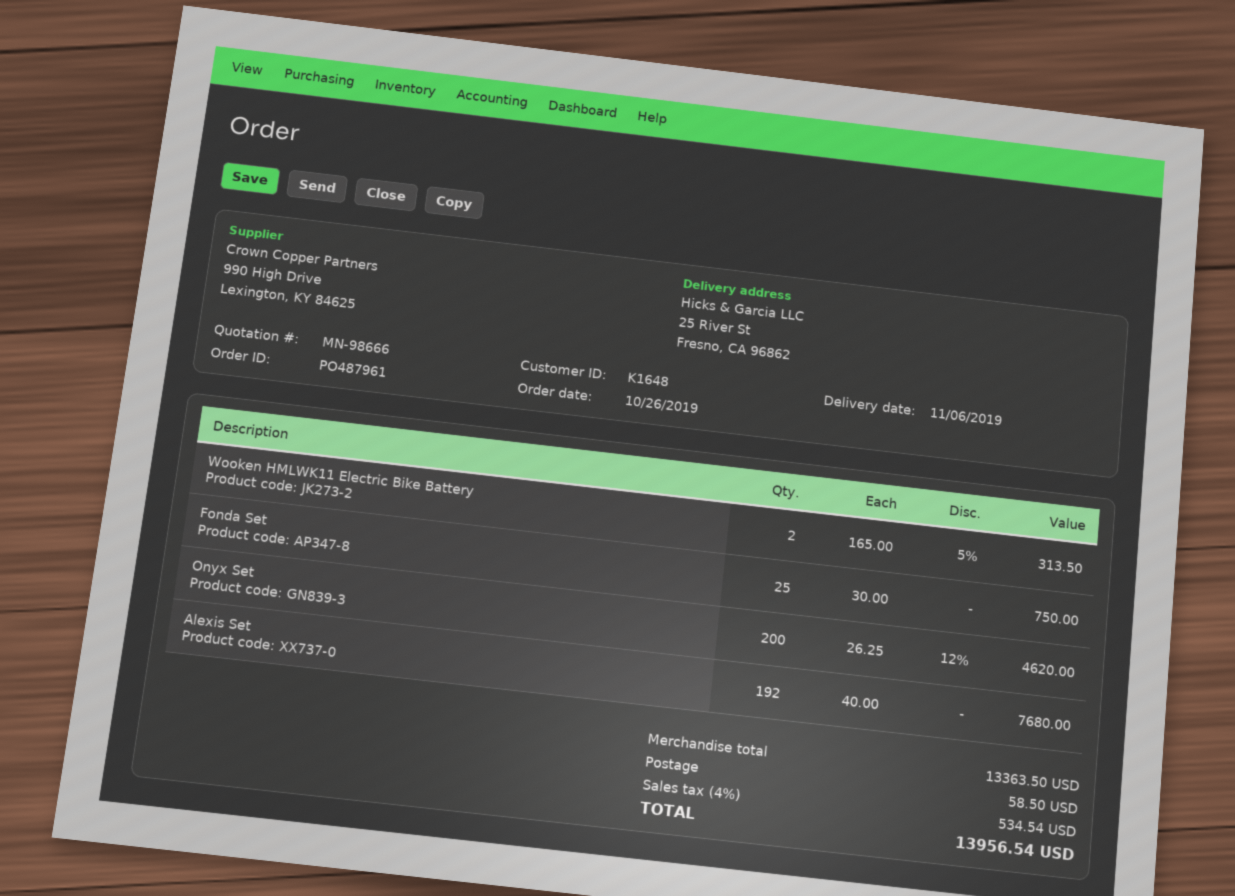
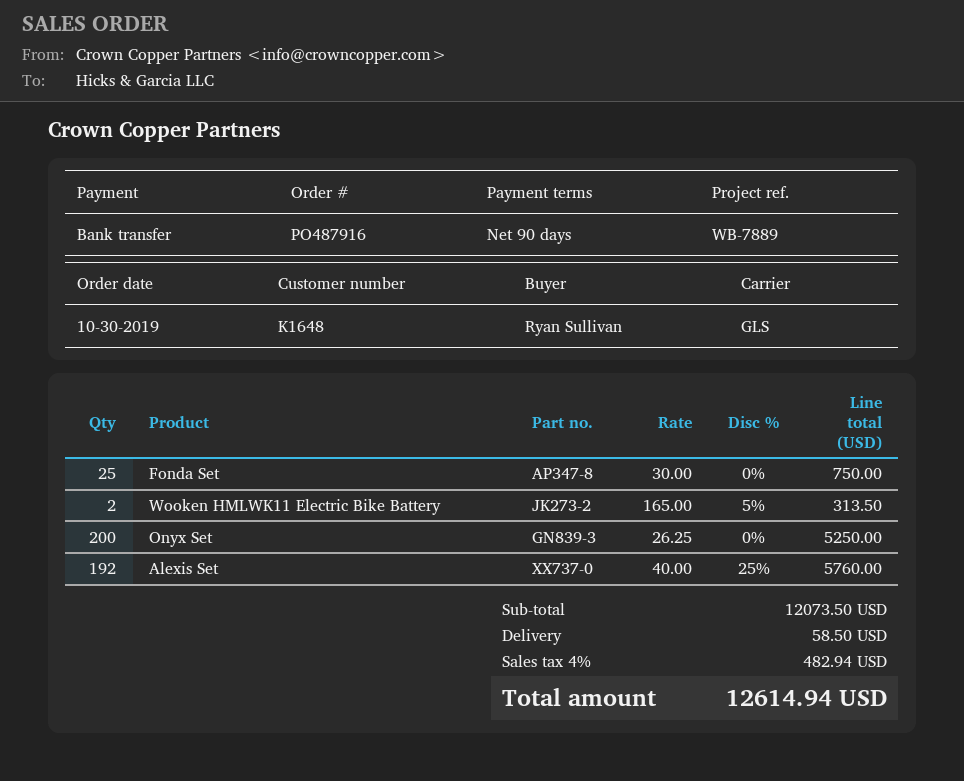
order number: PO487961 -> PO487916
order date: 2019-10-26 -> 2019-10-30
Onyx Set: 200 x 26.25 - 12% = 4620.00 -> 200 x 26.25 = 5250.00
Alexis Set: 192 x 40.00 = 7680.00 -> 192 x 40.00 - 25% = 5760.00
subtotal: 13363.50 -> 12073.50
tax: 4% = 534.54 -> 4% = 482.94
total: 13956.54 -> 12614.94

